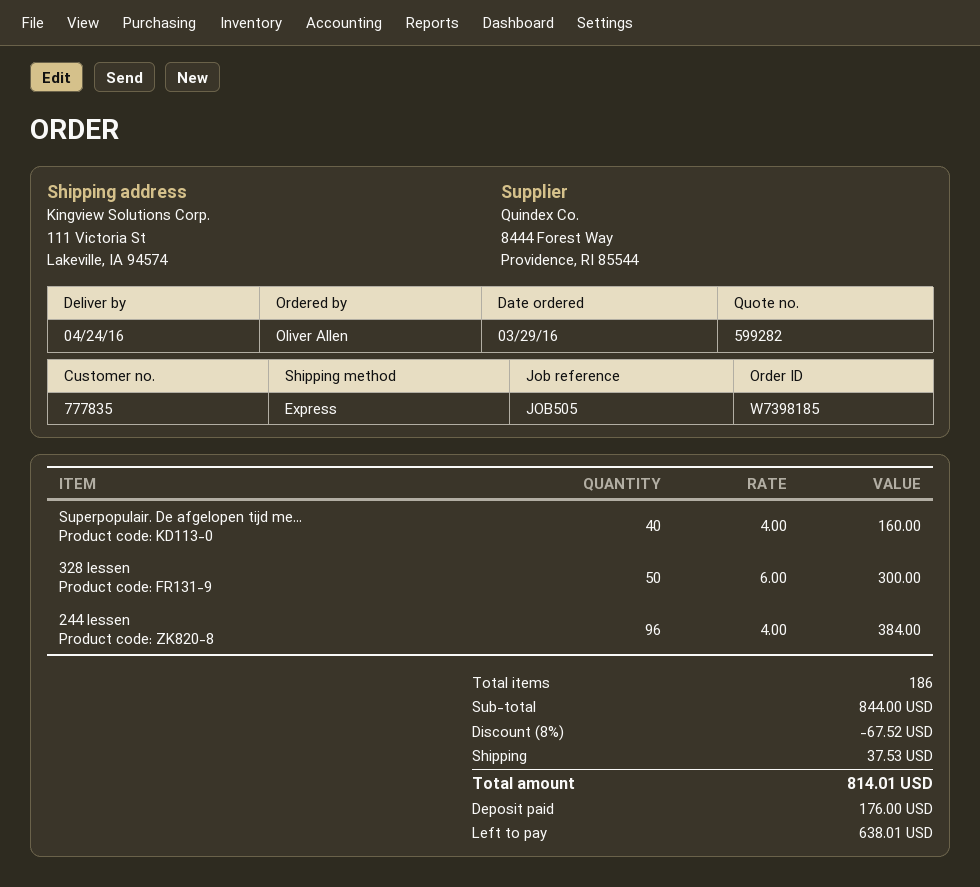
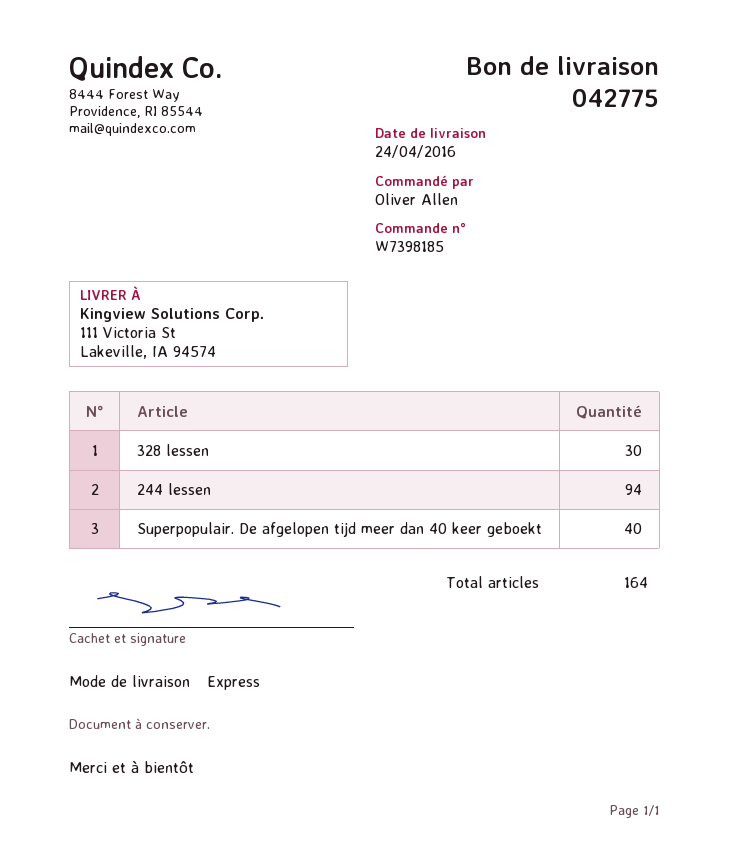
328 lessen: 50 -> 30
244 lessen: 96 -> 94
total quantity: 186 -> 164

